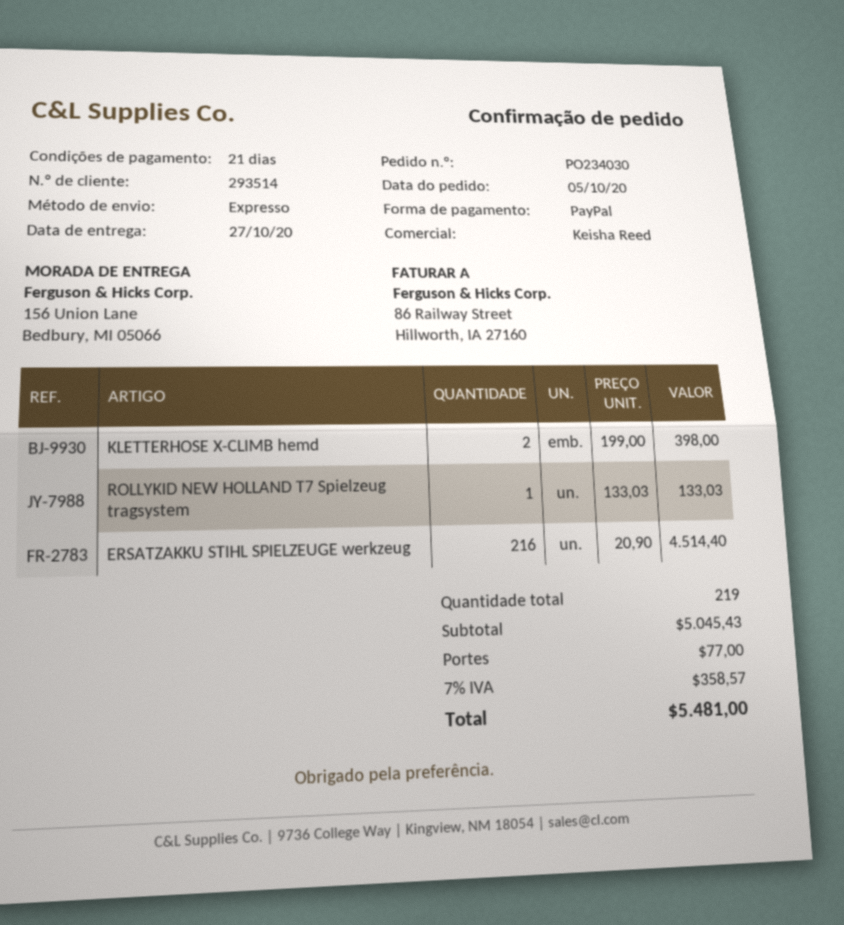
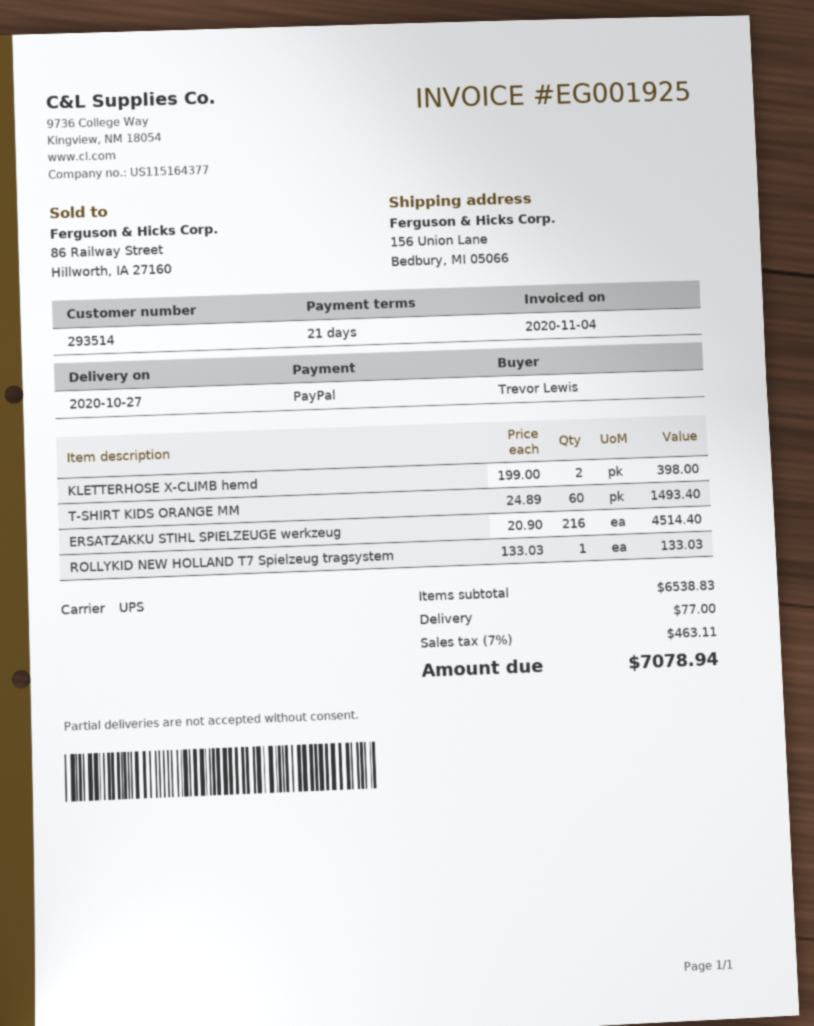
shipping method: express -> UPS
T-SHIRT KIDS ORANGE MM: none -> 60 x 24.89 = 1493.40
subtotal: 5045.43 -> 6538.83
tax: 7% = 358.57 -> 7% = 463.11
total: 5481.00 -> 7078.94

